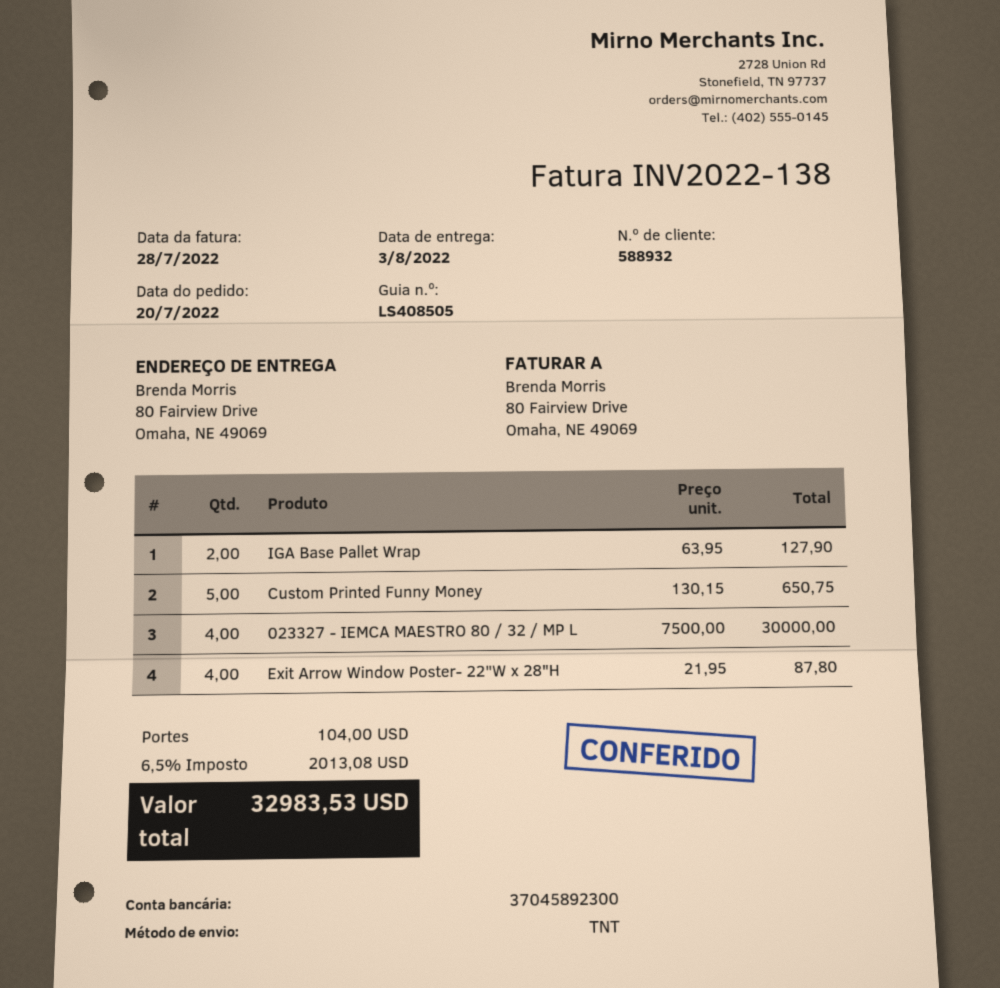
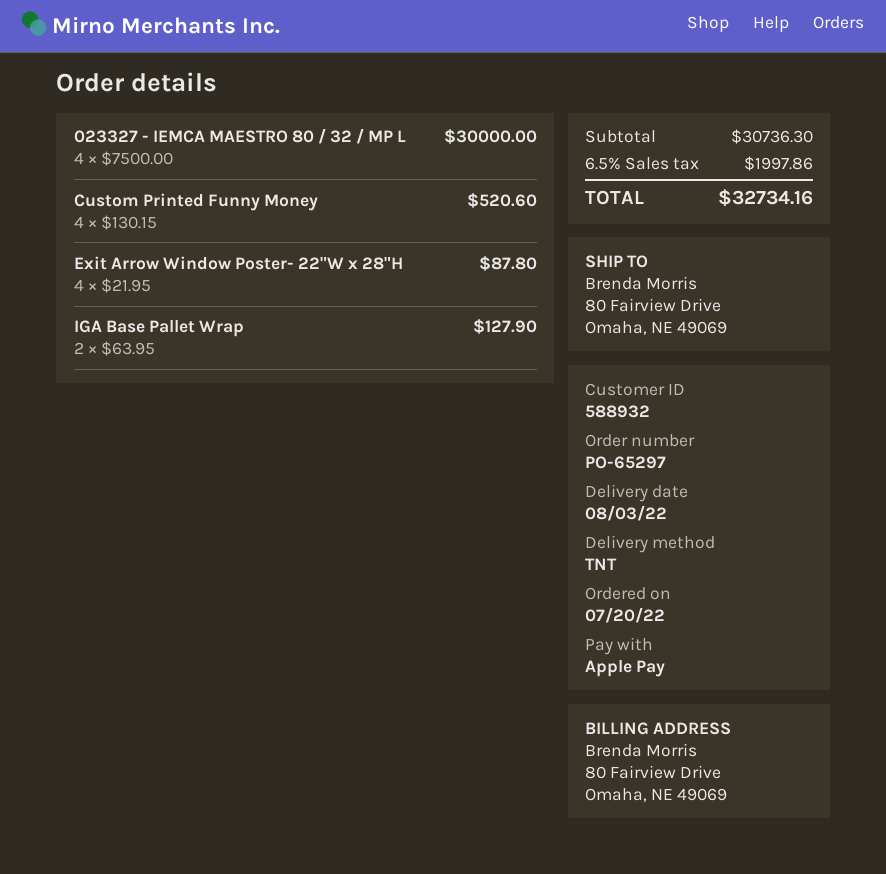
Custom Printed Funny Money: 5 x 130.15 = 650.75 -> 4 x 130.15 = 520.60
shipping: 104.00 -> none
tax: 6.5% = 2013.08 -> 6.5% = 1997.86
total: 32983.53 -> 32734.16

